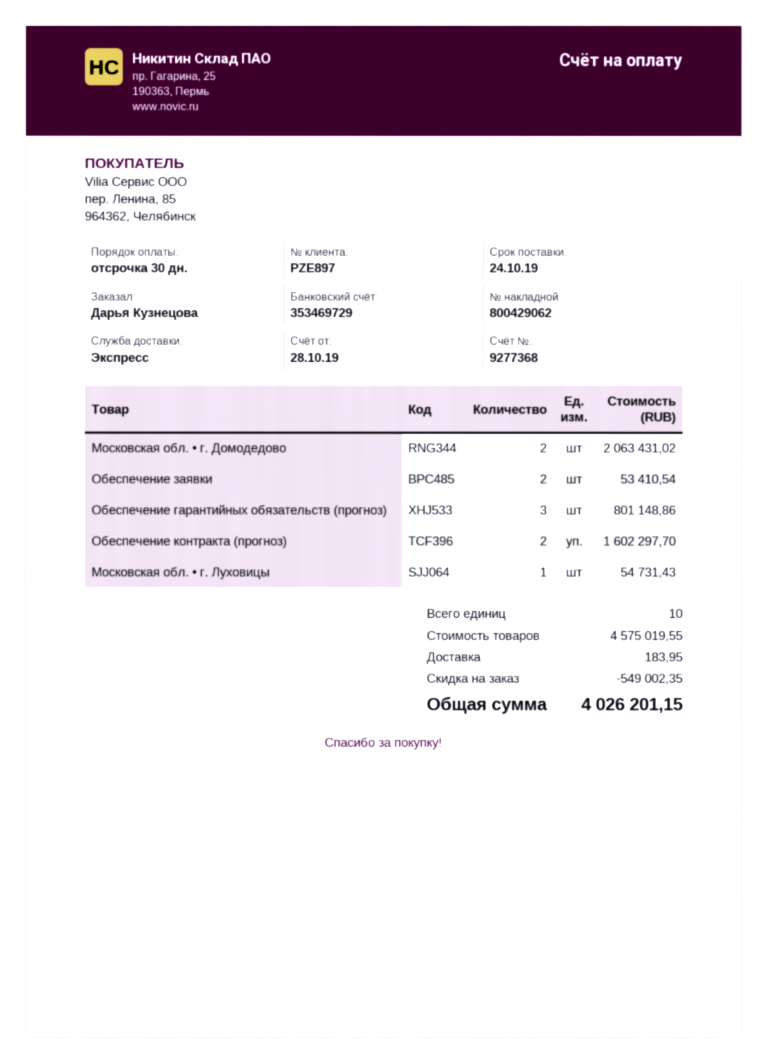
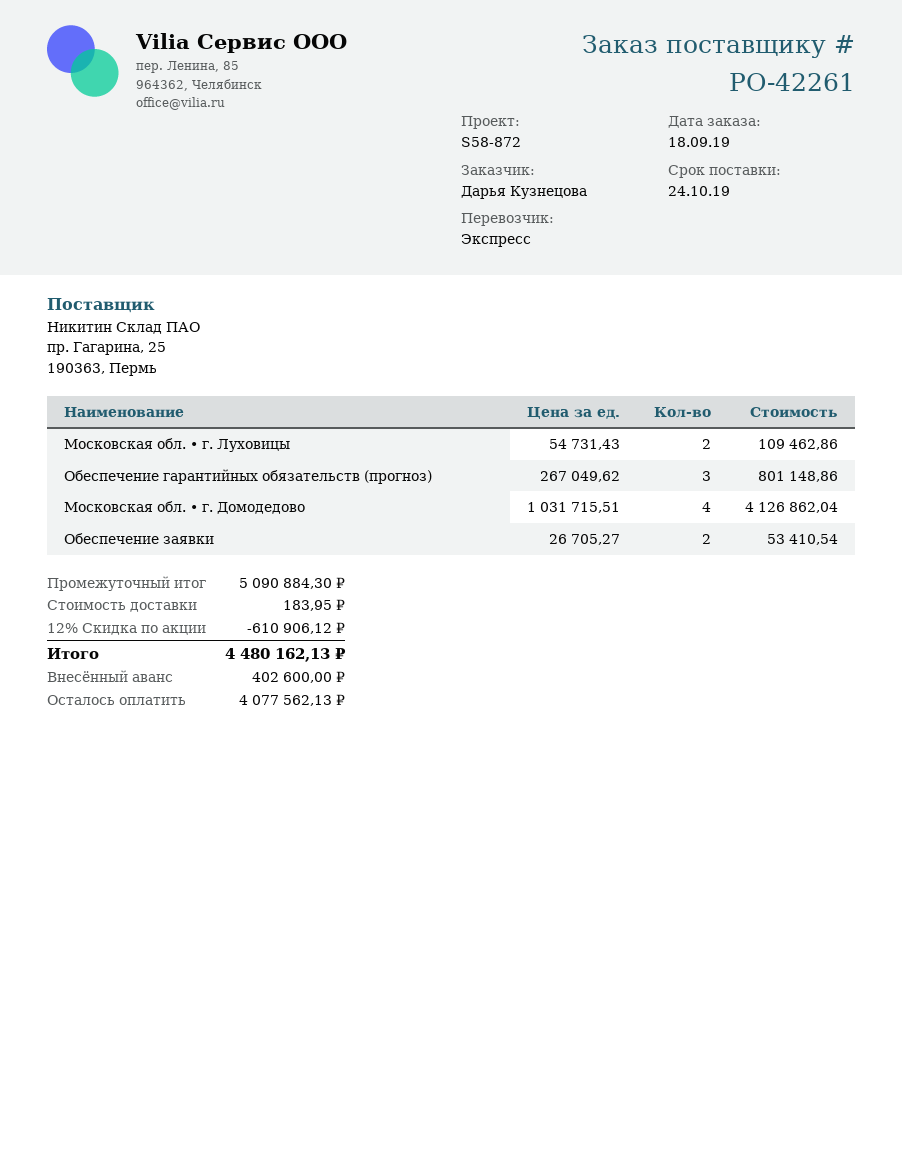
Московская обл. • г. Домодедово: 2 for 2063431.02 -> 4 for 4126862.04
Обеспечение контракта (прогноз): 2 for 1602297.70 -> none
Московская обл. • г. Луховицы: 1 for 54731.43 -> 2 for 109462.86
subtotal: 4575019.55 -> 5090884.30
discount: 549002.35 -> 610906.12
total: 4026201.15 -> 4480162.13

